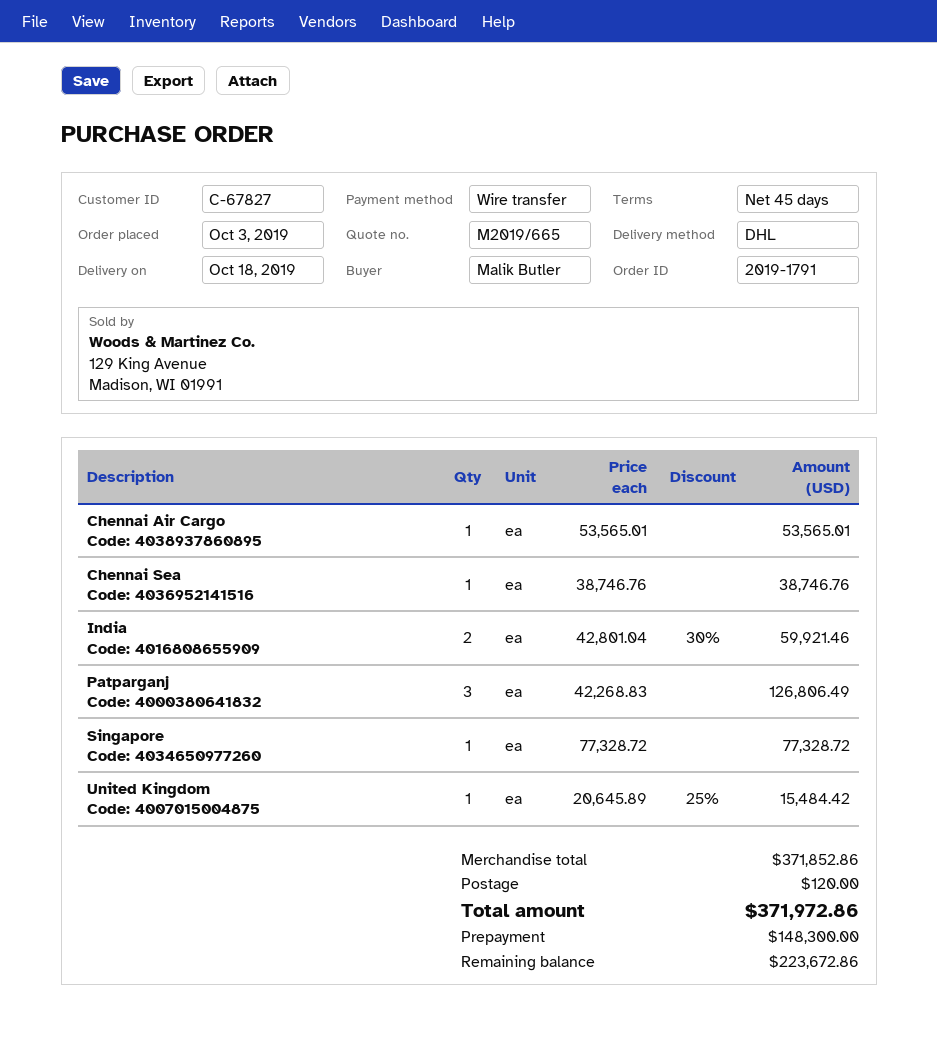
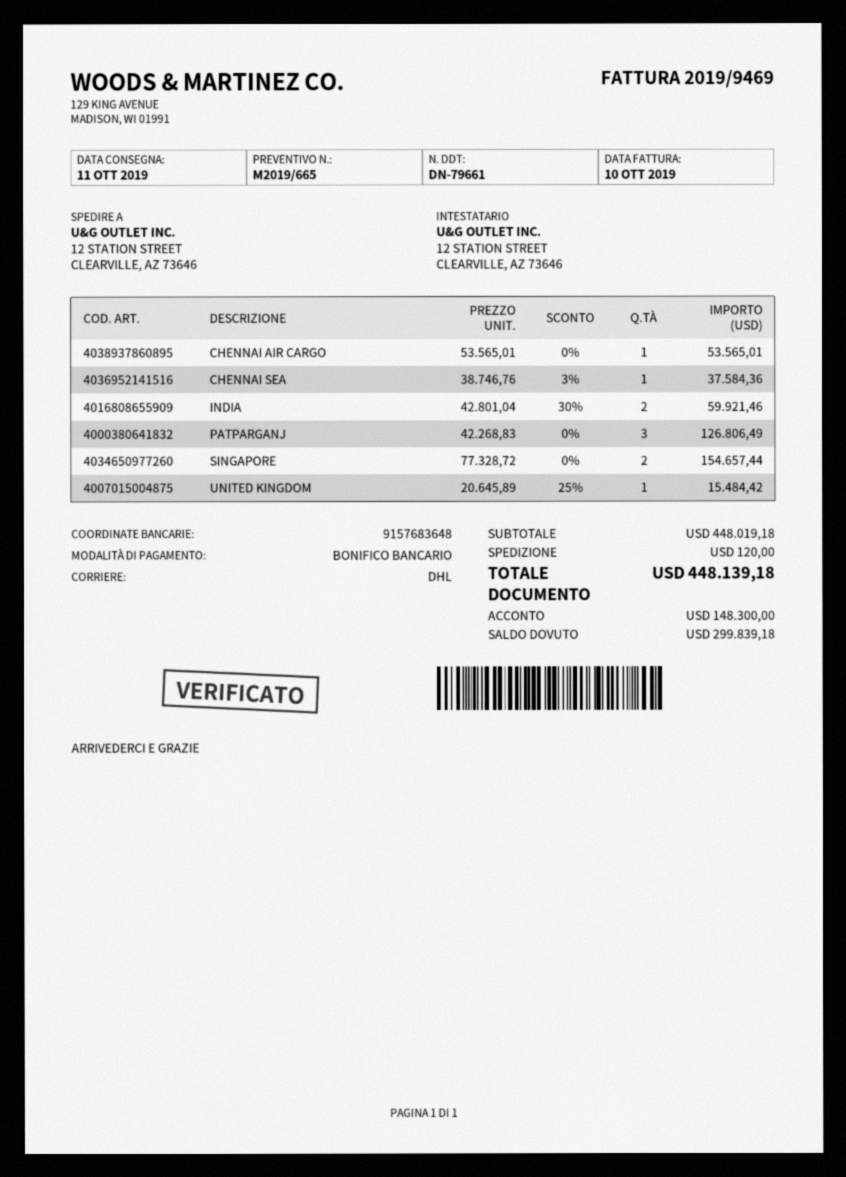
delivery date: 2019-10-18 -> 2019-10-11
Chennai Sea: 1 x 38746.76 = 38746.76 -> 1 x 38746.76 - 3% = 37584.36
Singapore: 1 x 77328.72 = 77328.72 -> 2 x 77328.72 = 154657.44
subtotal: 371852.86 -> 448019.18
total: 371972.86 -> 448139.18
balance: 223672.86 -> 299839.18

